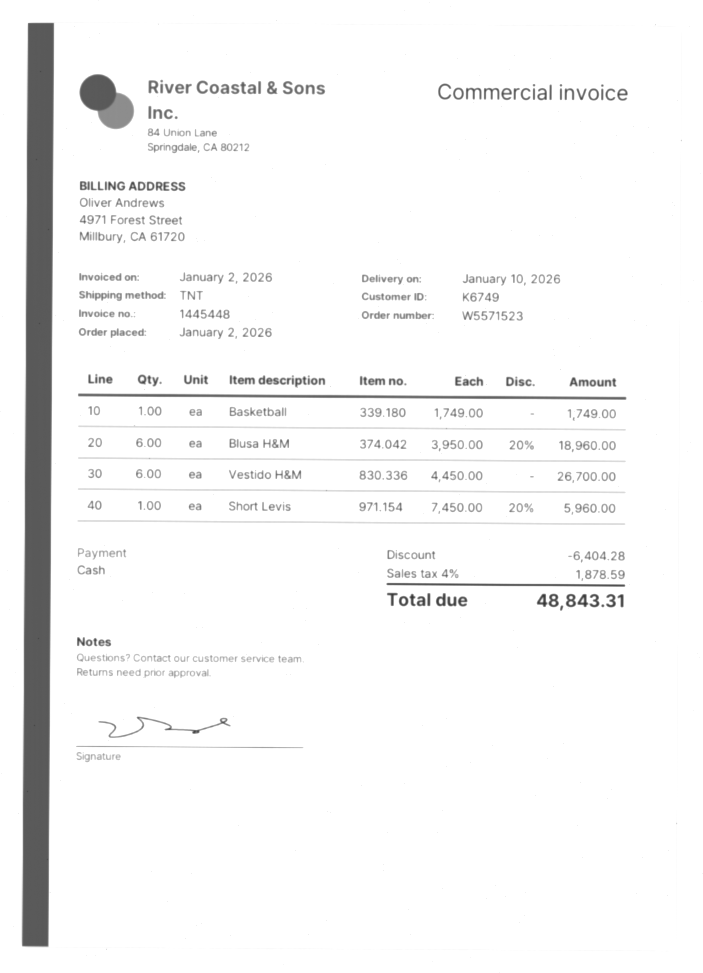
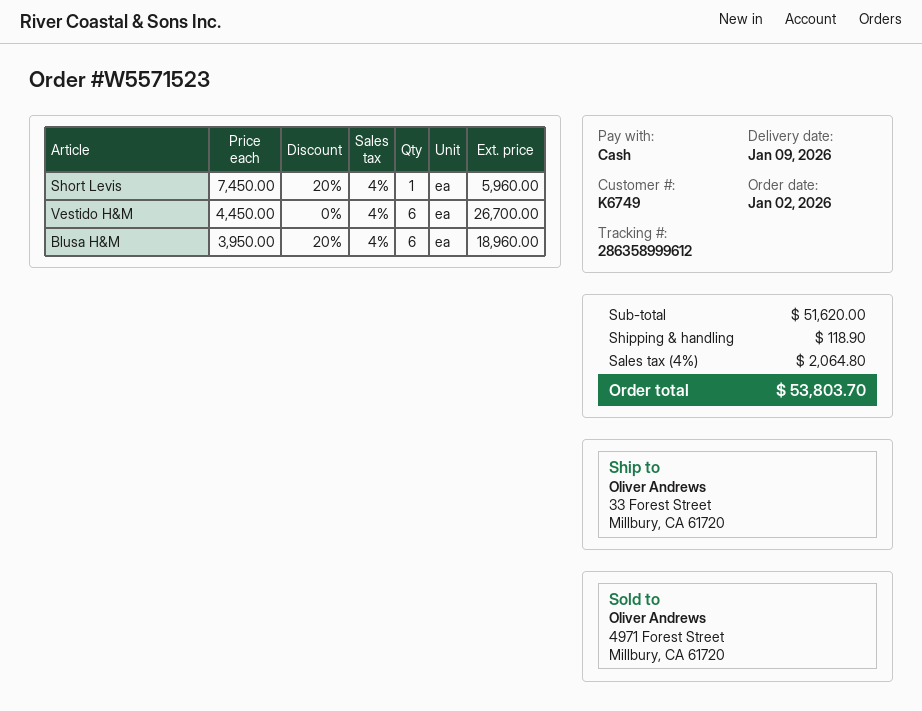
delivery date: 2026-01-10 -> 2026-01-09
Basketball: 1 x 1749.00 = 1749.00 -> none
discount: 6404.28 -> none
shipping: none -> 118.90
tax: 4% = 1878.59 -> 4% = 2064.80
total: 48843.31 -> 53803.70

